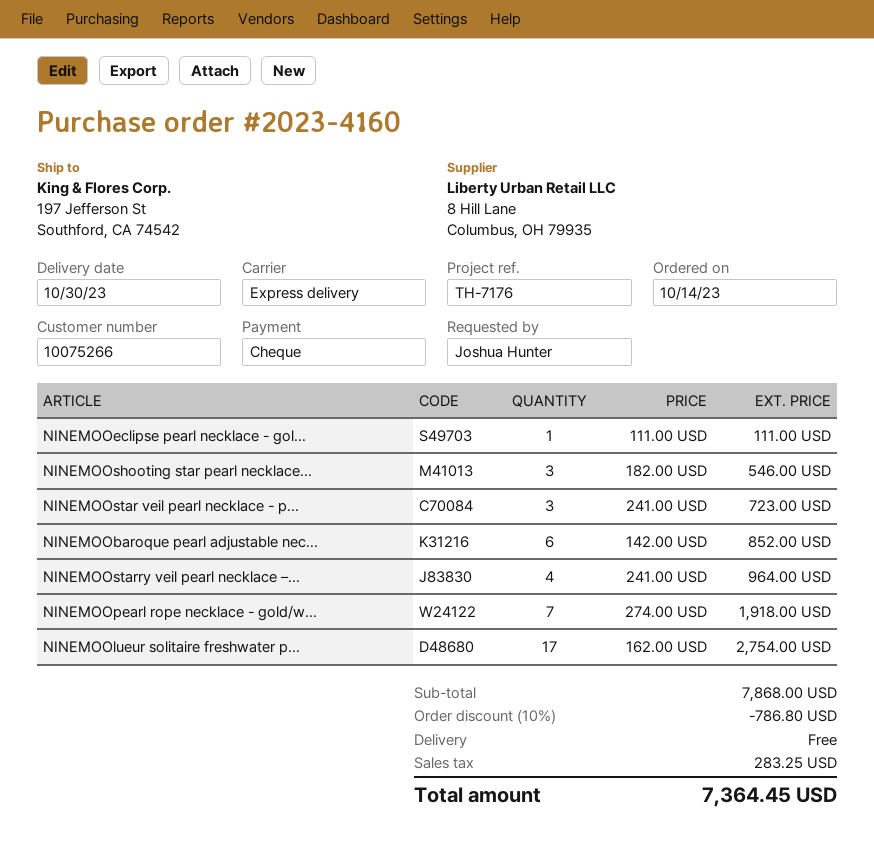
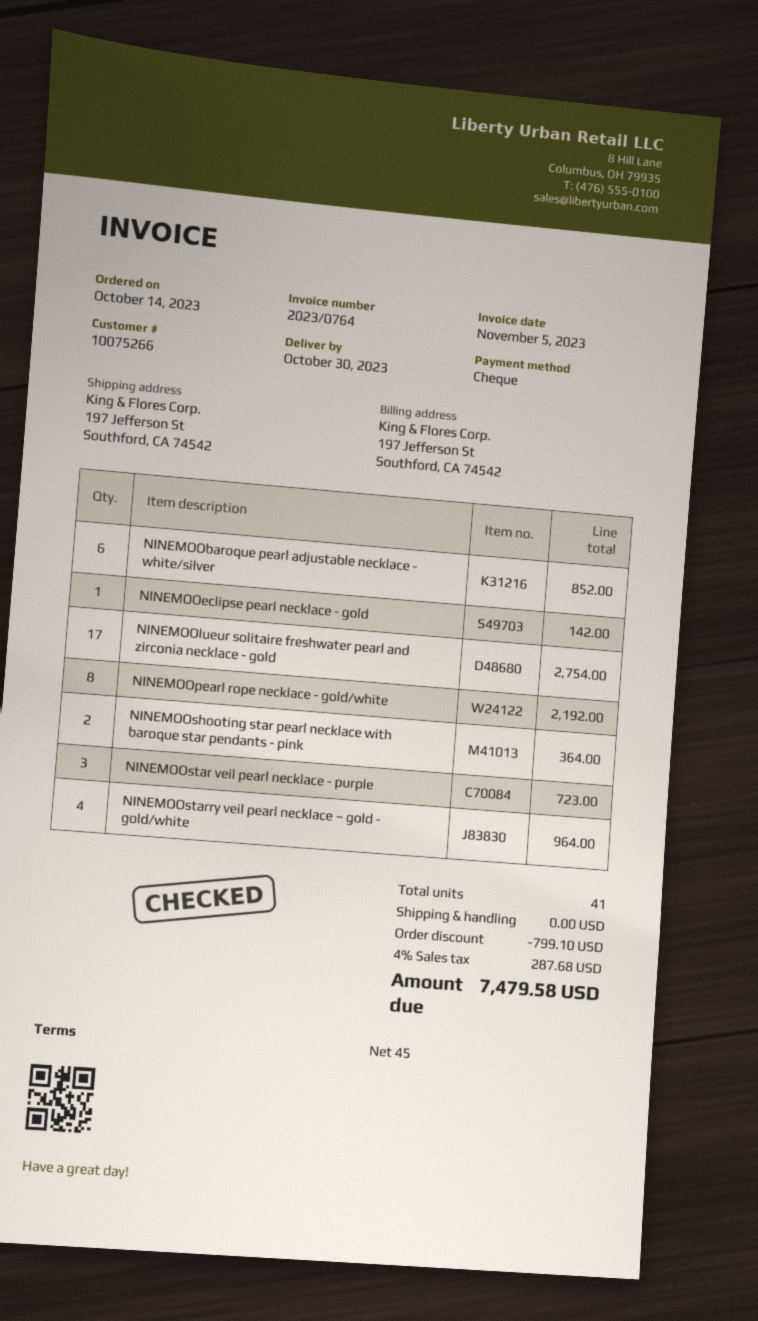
NINEMOOeclipse pearl necklace - gol...: 1 for 111.00 -> 1 for 142.00
NINEMOOshooting star pearl necklace...: 3 for 546.00 -> 2 for 364.00
NINEMOOpearl rope necklace - gold/w...: 7 for 1918.00 -> 8 for 2192.00
discount: 786.80 -> 799.10
tax: 283.25 -> 287.68
total: 7364.45 -> 7479.58

